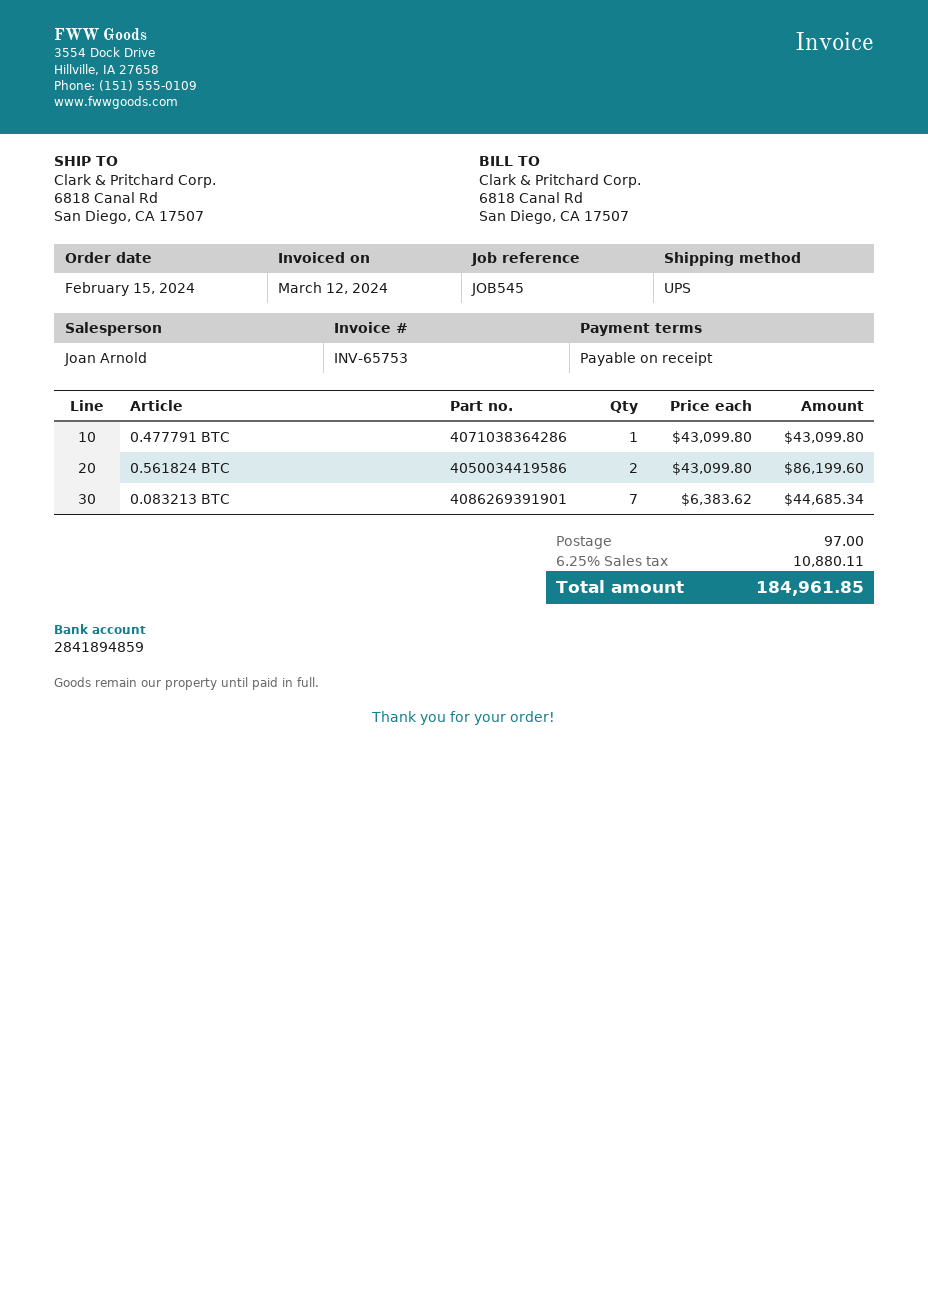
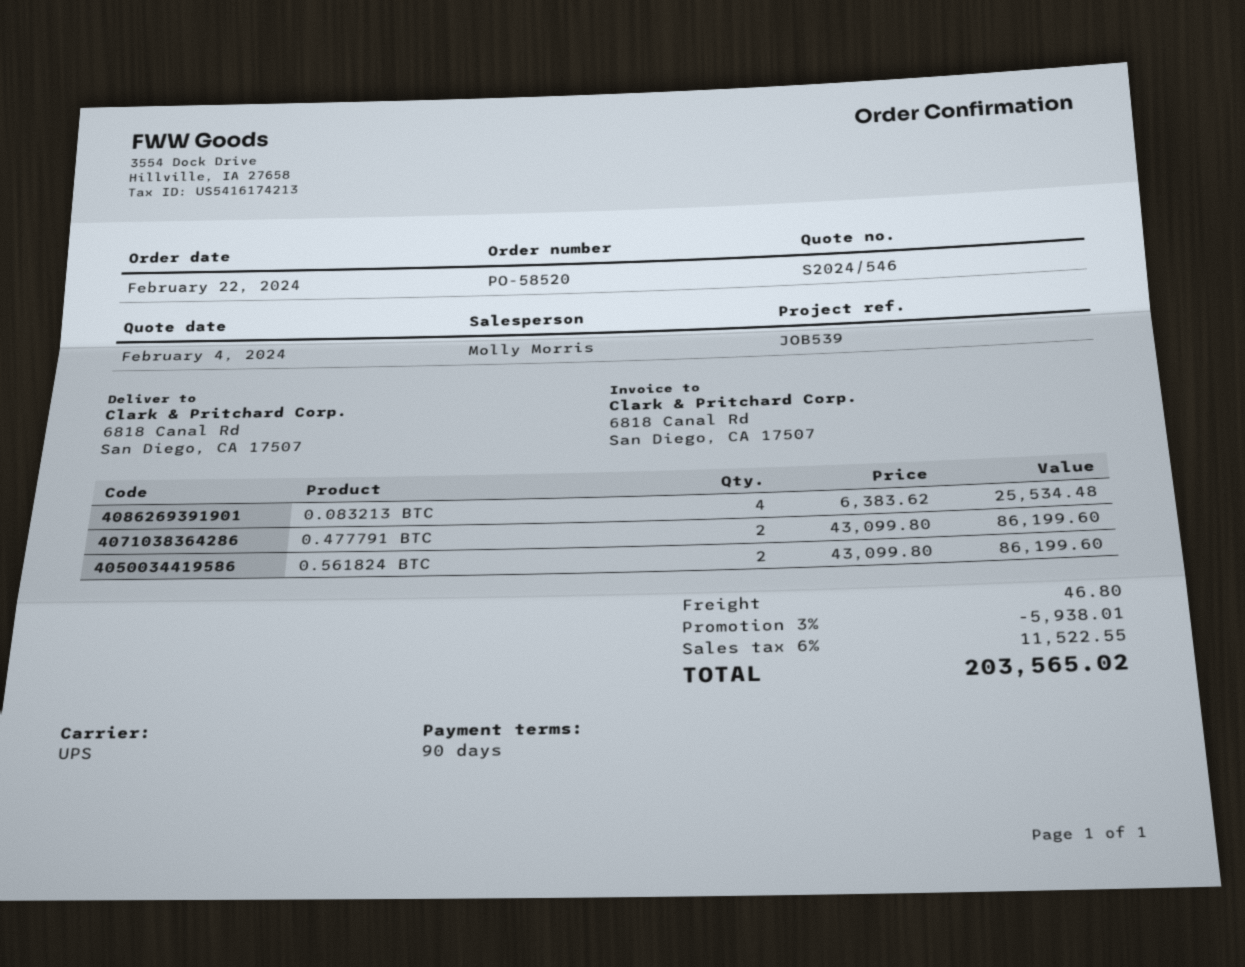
order date: 2024-02-15 -> 2024-02-22
payment terms: on receipt -> 90 days
reference: JOB545 -> JOB539
sales rep: Joan Arnold -> Molly Morris
0.477791 BTC: 1 x 43099.80 = 43099.80 -> 2 x 43099.80 = 86199.60
0.083213 BTC: 7 x 6383.62 = 44685.34 -> 4 x 6383.62 = 25534.48
discount: none -> 3% = 5938.01
shipping: 97.00 -> 46.80
tax: 6.25% = 10880.11 -> 6% = 11522.55
total: 184961.85 -> 203565.02

